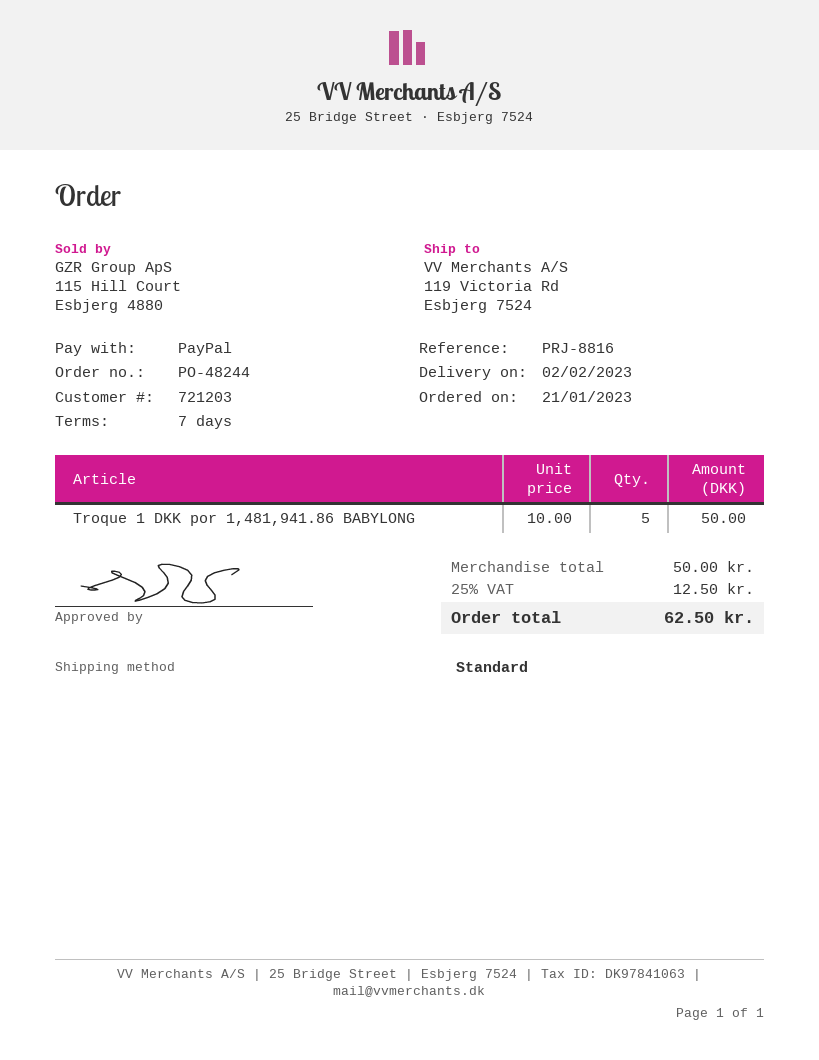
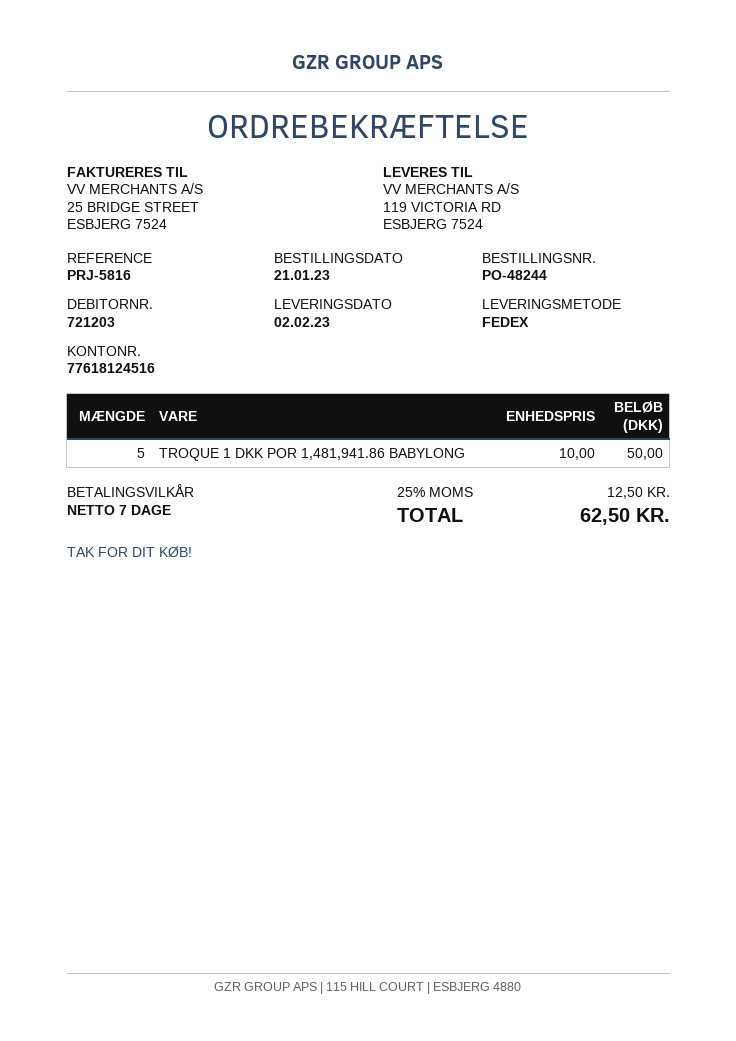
reference: PRJ-8816 -> PRJ-5816
shipping method: standard -> FedEx

